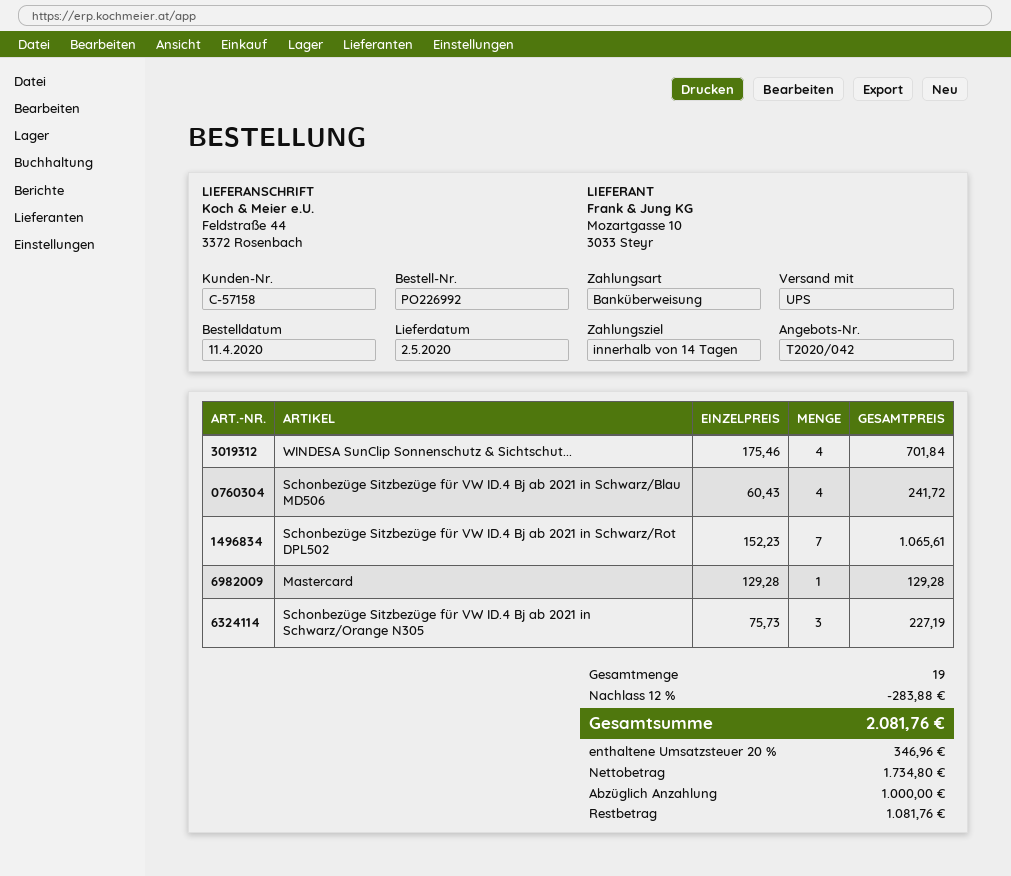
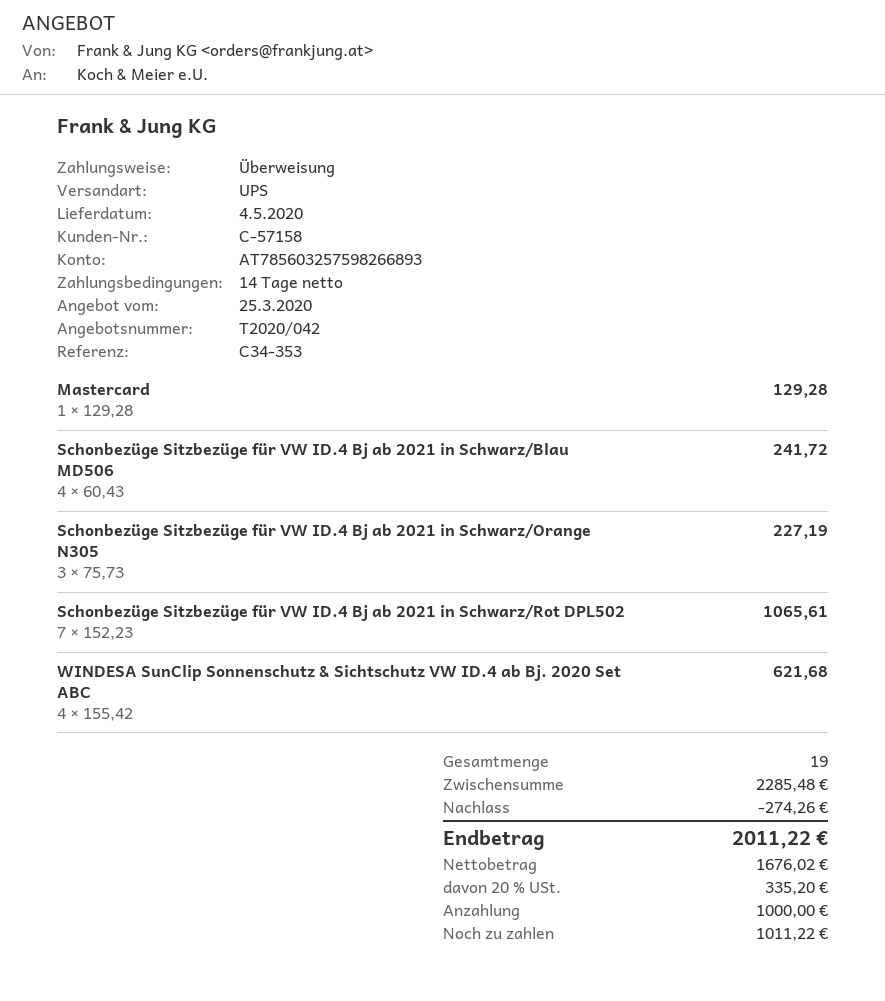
delivery date: 2020-05-02 -> 2020-05-04
WINDESA SunClip Sonnenschutz & Sichtschut...: 4 x 175.46 = 701.84 -> 4 x 155.42 = 621.68
discount: 283.88 -> 274.26
net: 1734.80 -> 1676.02
tax: 20% = 346.96 -> 20% = 335.20
total: 2081.76 -> 2011.22
balance: 1081.76 -> 1011.22

